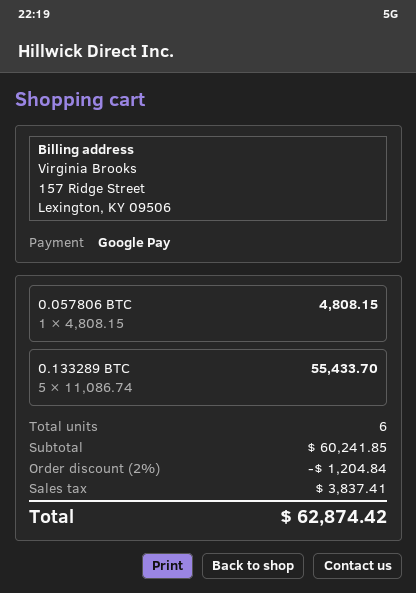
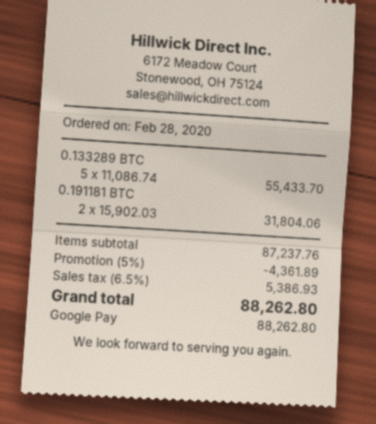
0.057806 BTC: 1 x 4808.15 = 4808.15 -> none
0.191181 BTC: none -> 2 x 15902.03 = 31804.06
subtotal: 60241.85 -> 87237.76
discount: 2% = 1204.84 -> 5% = 4361.89
tax: 3837.41 -> 5386.93
total: 62874.42 -> 88262.80

